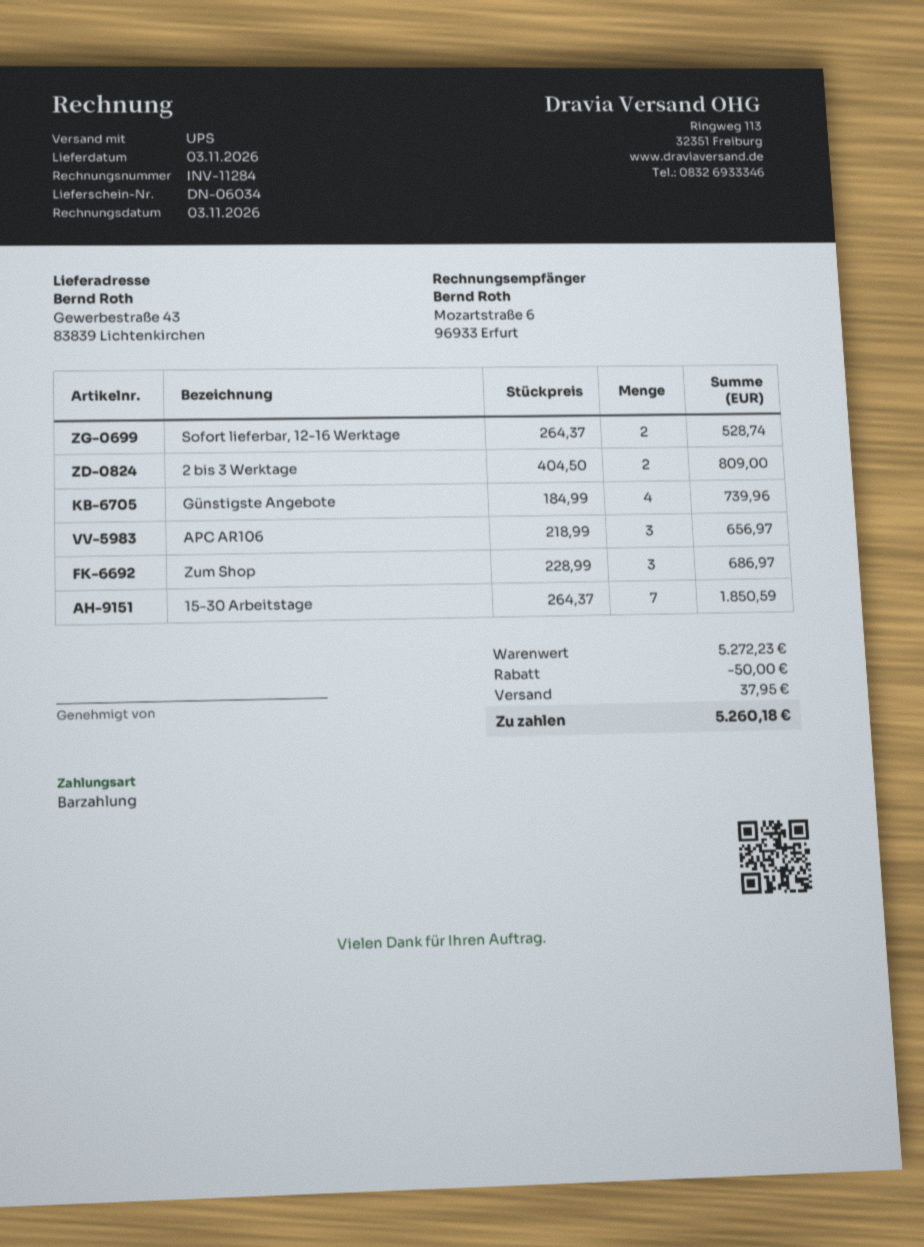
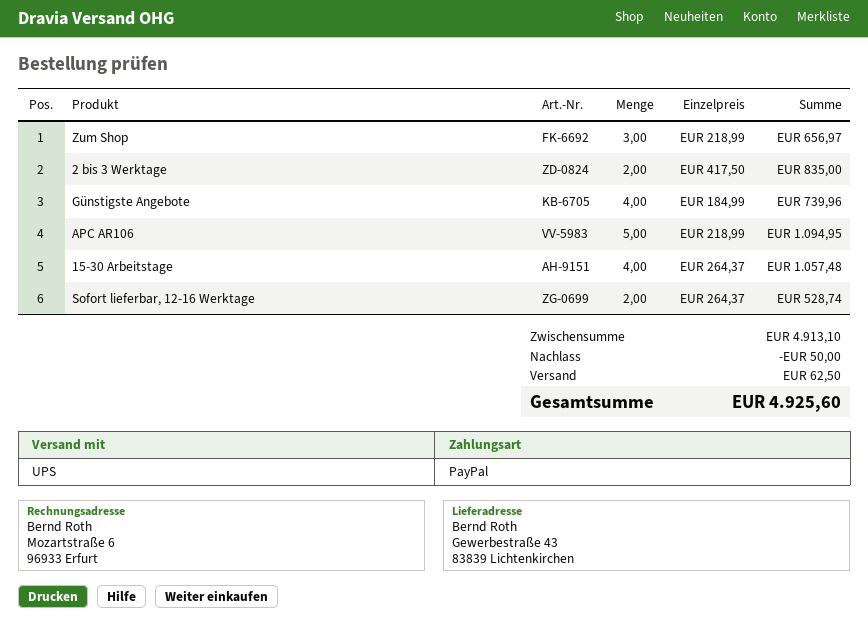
payment method: cash -> PayPal
2 bis 3 Werktage: 2 x 404.50 = 809.00 -> 2 x 417.50 = 835.00
APC AR106: 3 x 218.99 = 656.97 -> 5 x 218.99 = 1094.95
Zum Shop: 3 x 228.99 = 686.97 -> 3 x 218.99 = 656.97
15-30 Arbeitstage: 7 x 264.37 = 1850.59 -> 4 x 264.37 = 1057.48
subtotal: 5272.23 -> 4913.10
shipping: 37.95 -> 62.50
total: 5260.18 -> 4925.60

